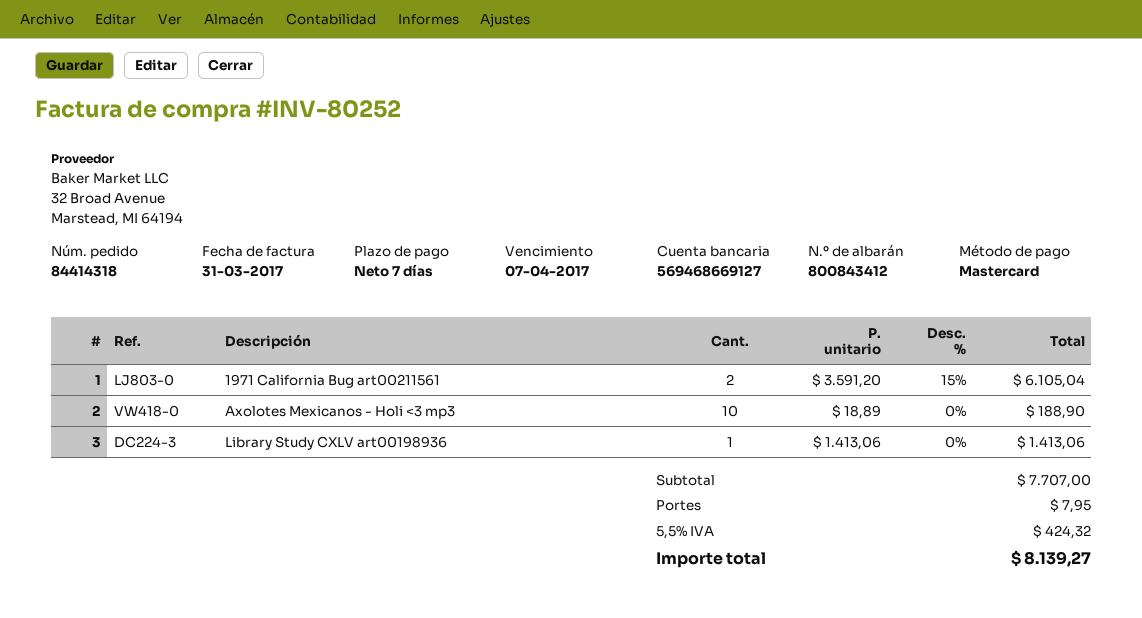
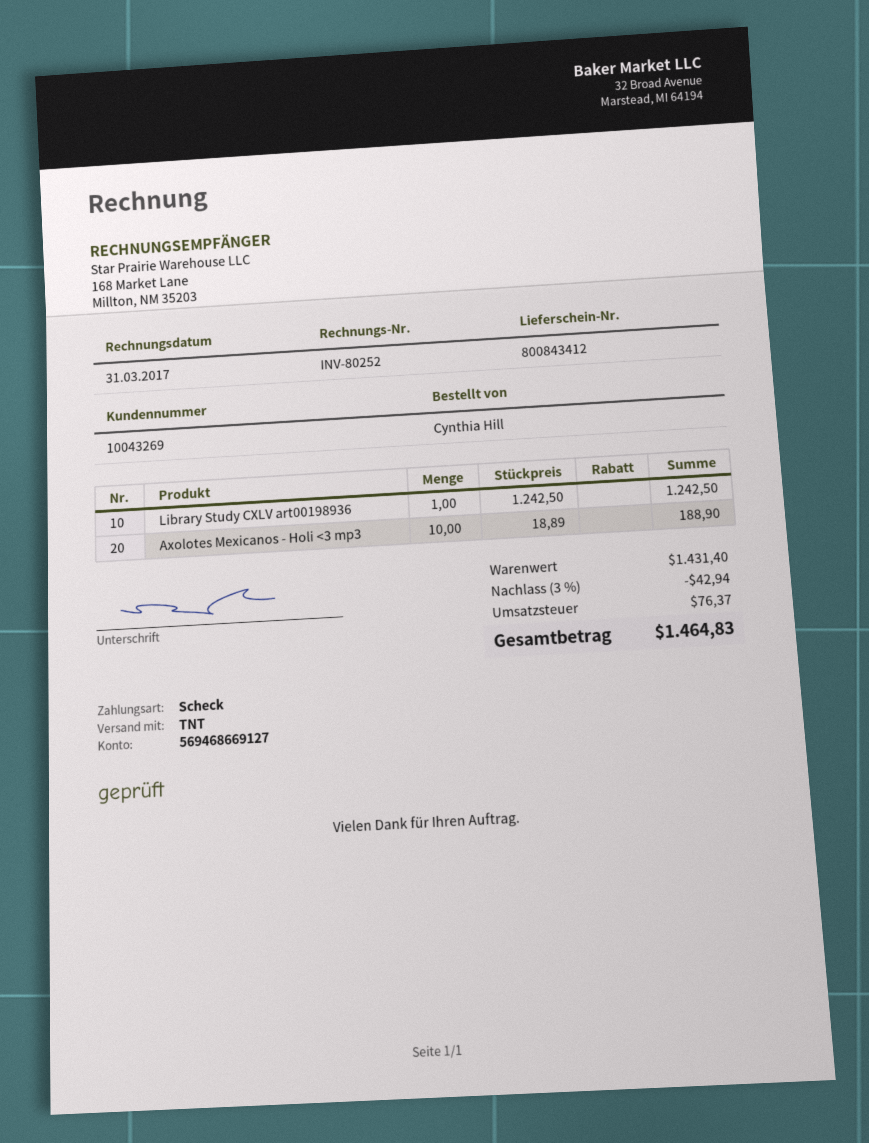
payment method: Mastercard -> cheque
1971 California Bug art00211561: 2 x 3591.20 - 15% = 6105.04 -> none
Library Study CXLV art00198936: 1 x 1413.06 = 1413.06 -> 1 x 1242.50 = 1242.50
subtotal: 7707.00 -> 1431.40
discount: none -> 3% = 42.94
shipping: 7.95 -> none
tax: 424.32 -> 76.37
total: 8139.27 -> 1464.83

